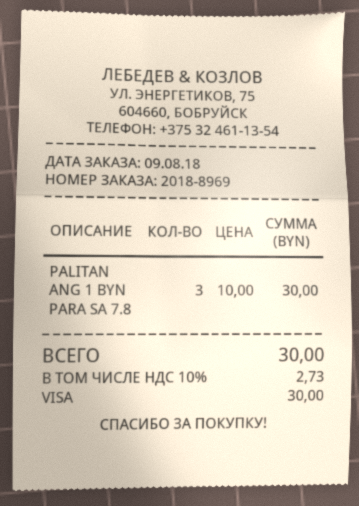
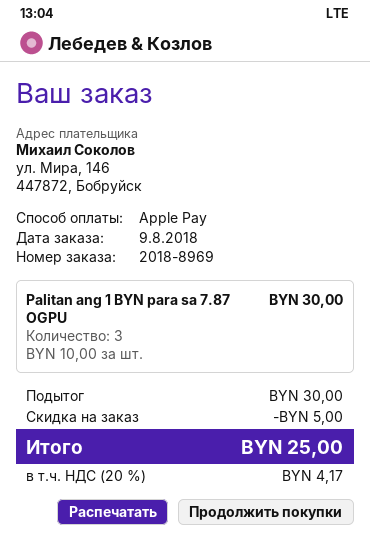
payment method: Visa -> Apple Pay
discount: none -> 5.00
tax: 10% = 2.73 -> 20% = 4.17
total: 30.00 -> 25.00

